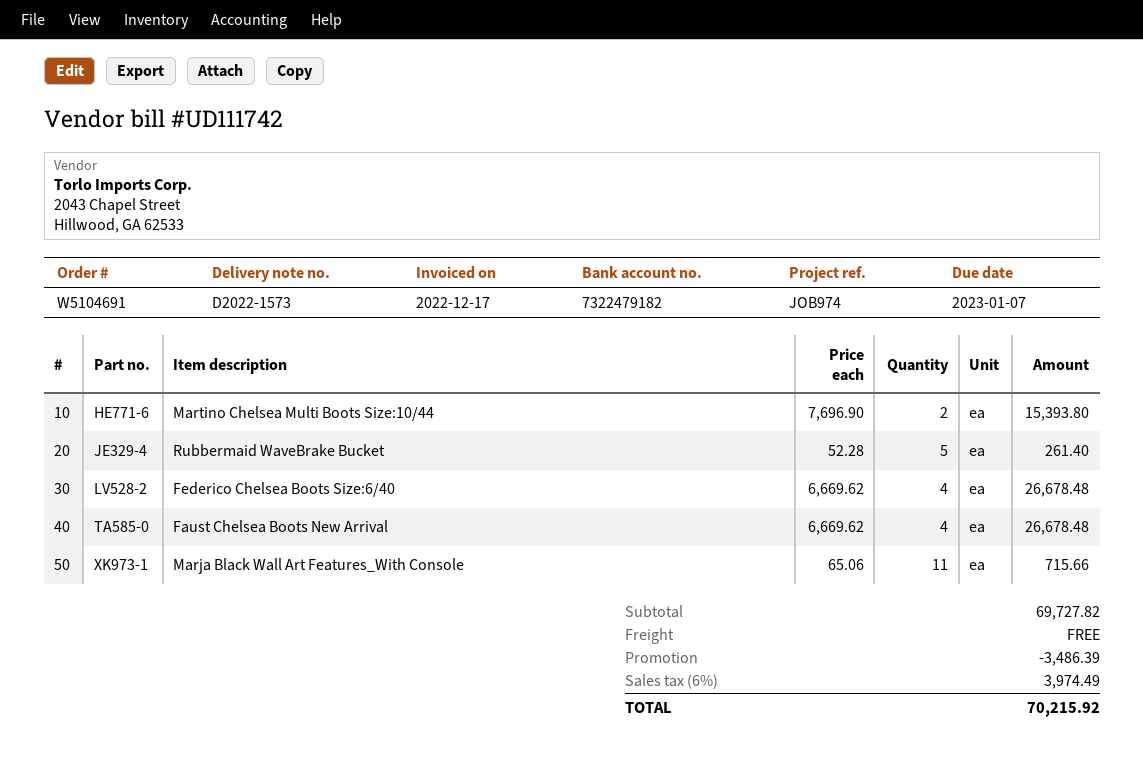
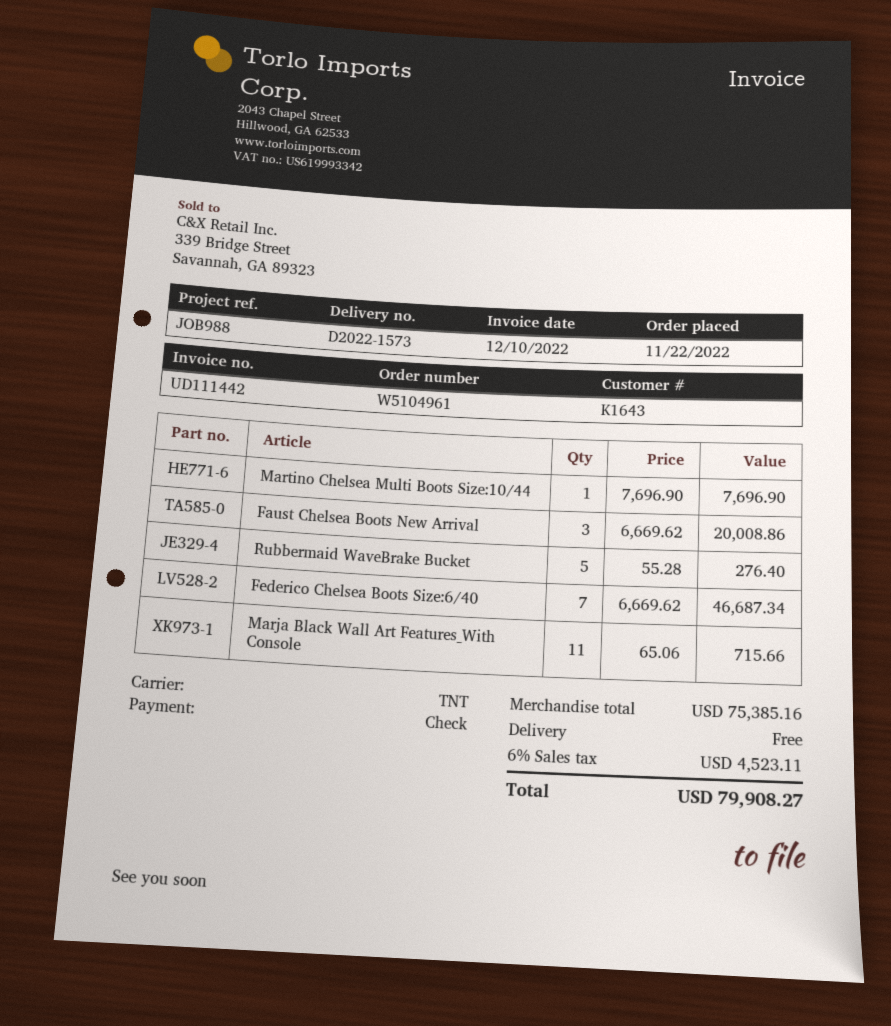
order number: W5104691 -> W5104961
invoice number: UD111742 -> UD111442
invoice date: 2022-12-17 -> 2022-12-10
reference: JOB974 -> JOB988
Martino Chelsea Multi Boots Size:10/44: 2 x 7696.90 = 15393.80 -> 1 x 7696.90 = 7696.90
Rubbermaid WaveBrake Bucket: 5 x 52.28 = 261.40 -> 5 x 55.28 = 276.40
Federico Chelsea Boots Size:6/40: 4 x 6669.62 = 26678.48 -> 7 x 6669.62 = 46687.34
Faust Chelsea Boots New Arrival: 4 x 6669.62 = 26678.48 -> 3 x 6669.62 = 20008.86
subtotal: 69727.82 -> 75385.16
discount: 3486.39 -> none
tax: 6% = 3974.49 -> 6% = 4523.11
total: 70215.92 -> 79908.27

